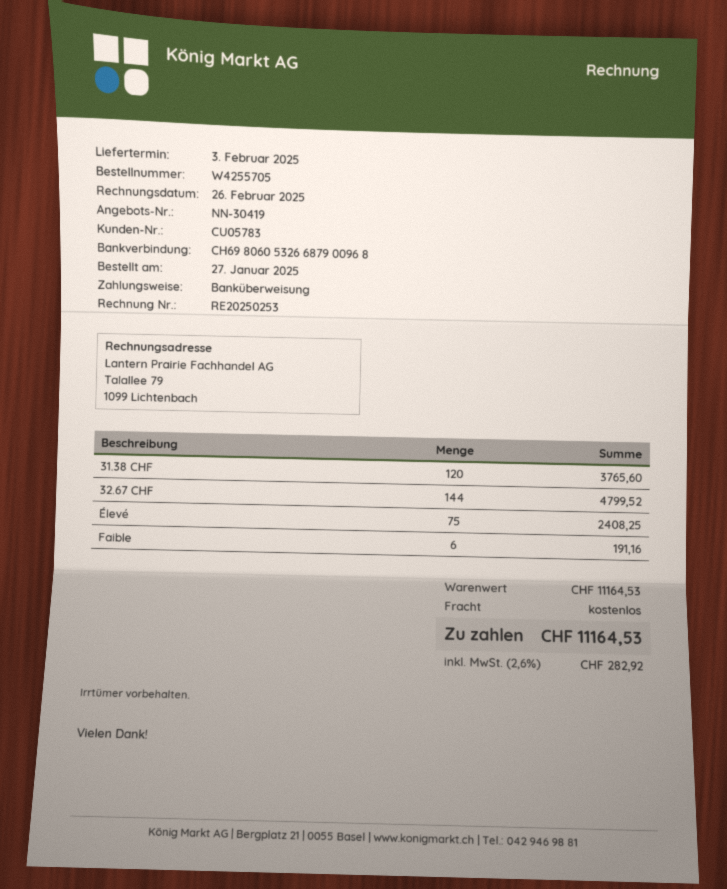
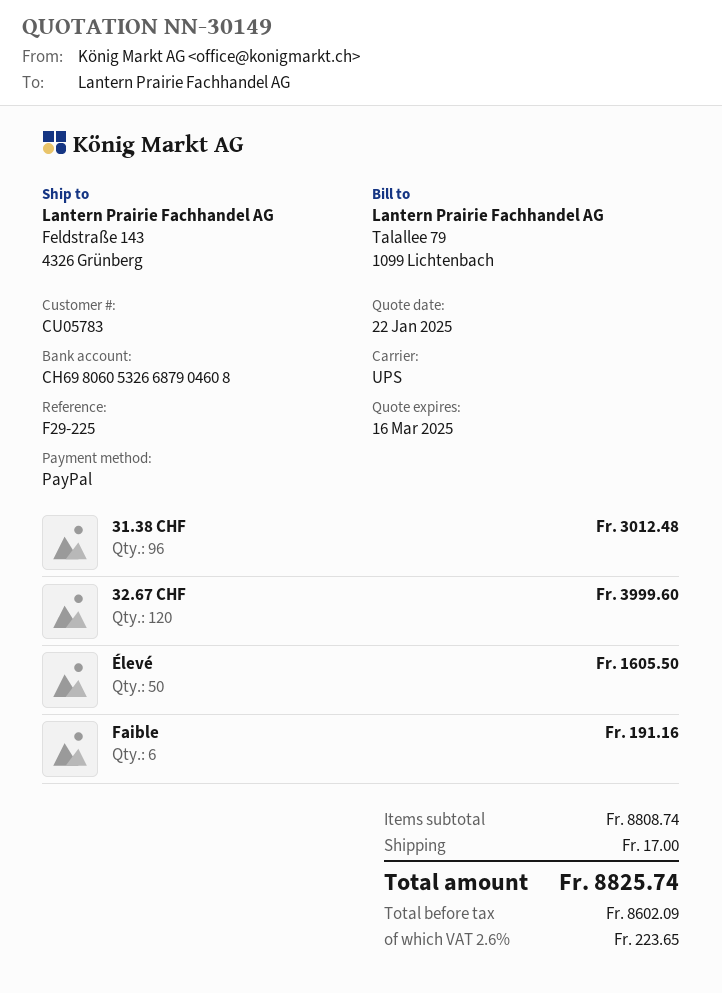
quote number: NN-30419 -> NN-30149
payment method: bank transfer -> PayPal
bank account: CH6980605326687900968 -> CH6980605326687904608
31.38 CHF: 120 for 3765.60 -> 96 for 3012.48
32.67 CHF: 144 for 4799.52 -> 120 for 3999.60
Élevé: 75 for 2408.25 -> 50 for 1605.50
subtotal: 11164.53 -> 8808.74
shipping: 0.00 -> 17.00
tax: 2.6% = 282.92 -> 2.6% = 223.65
total: 11164.53 -> 8825.74

